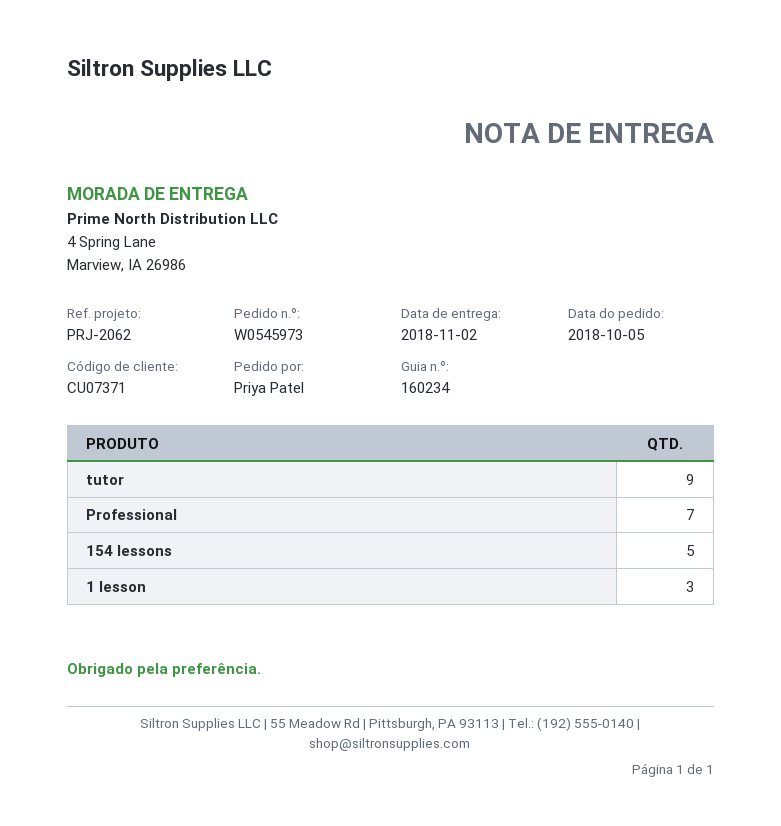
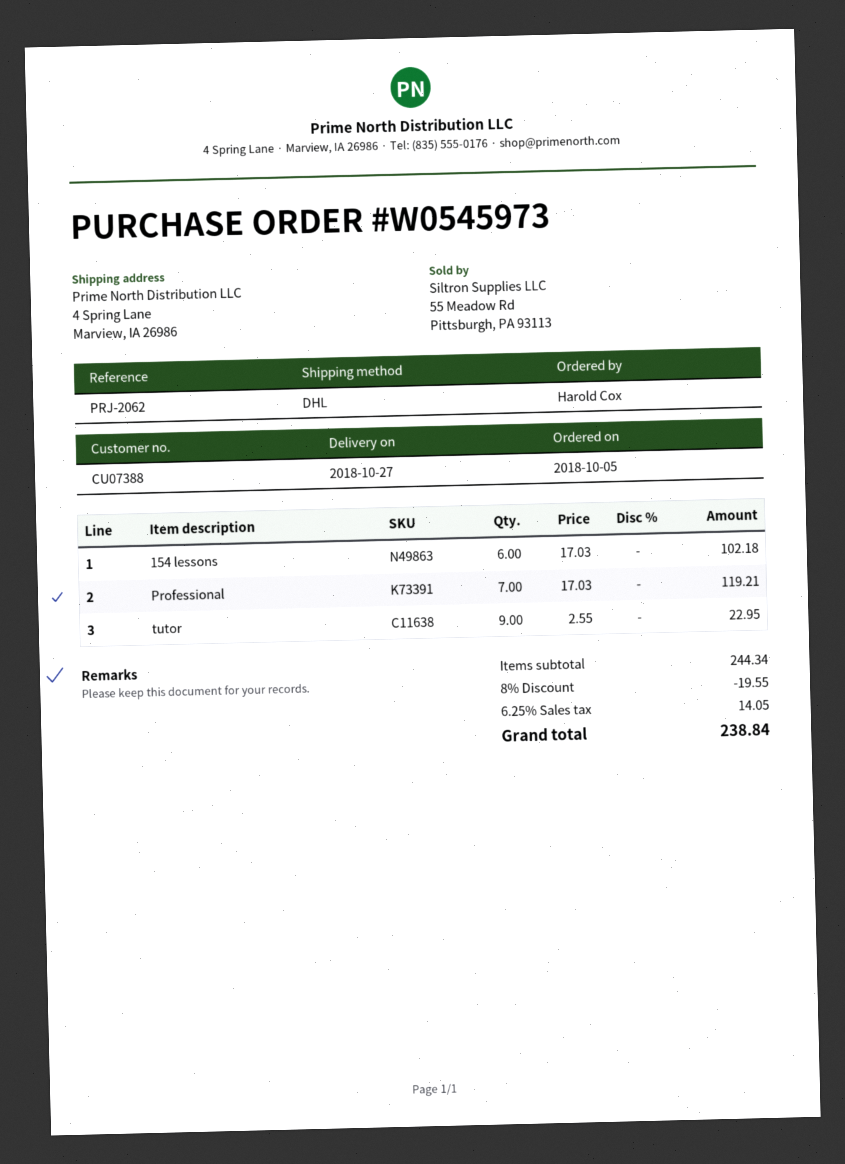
delivery date: 2018-11-02 -> 2018-10-27
customer number: CU07371 -> CU07388
ordered by: Priya Patel -> Harold Cox
154 lessons: 5 -> 6
1 lesson: 3 -> none

